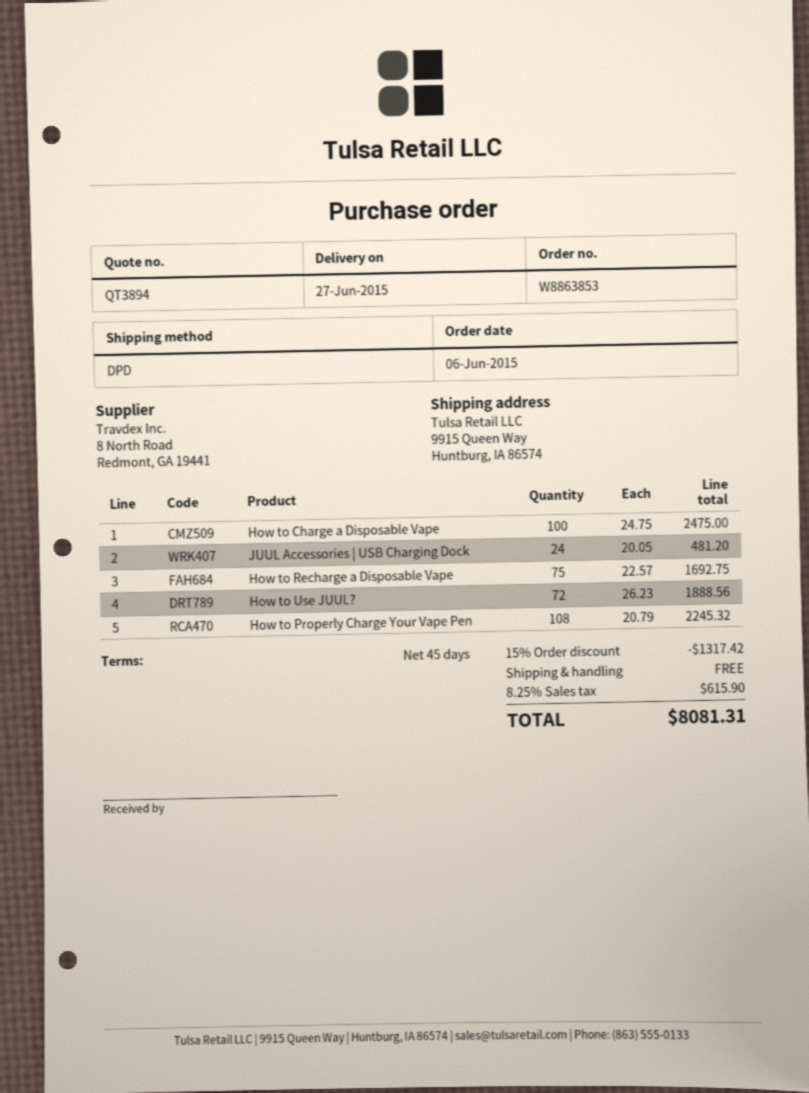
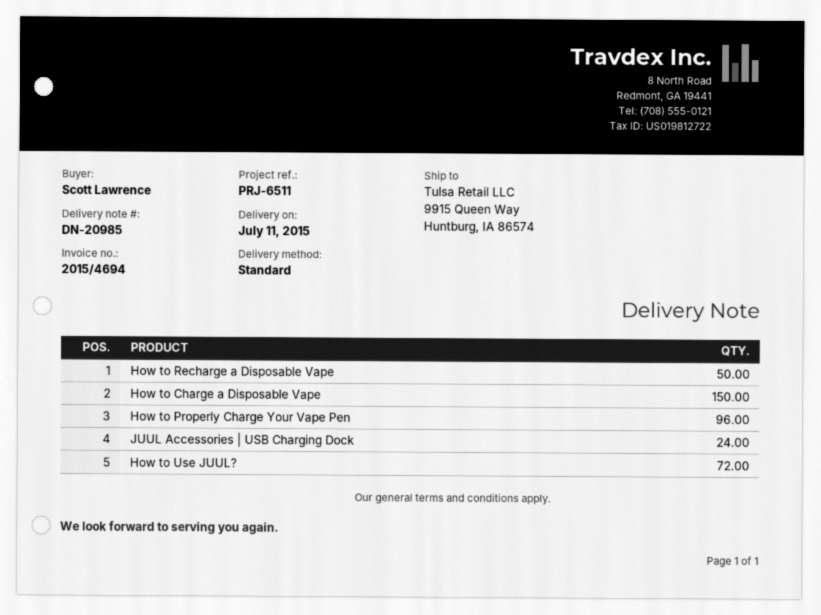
delivery date: 2015-06-27 -> 2015-07-11
shipping method: DPD -> standard
How to Charge a Disposable Vape: 100 -> 150
How to Recharge a Disposable Vape: 75 -> 50
How to Properly Charge Your Vape Pen: 108 -> 96

